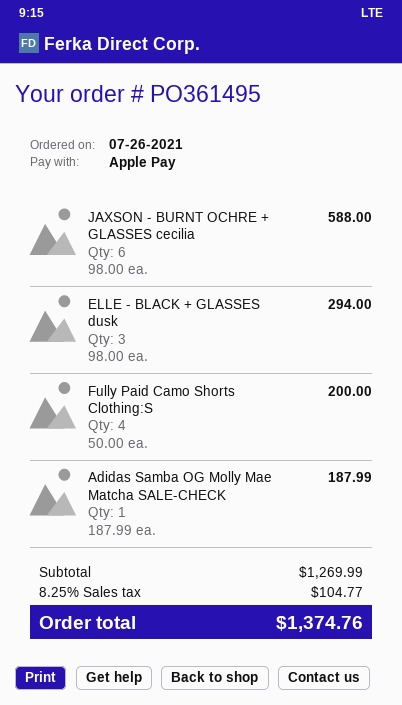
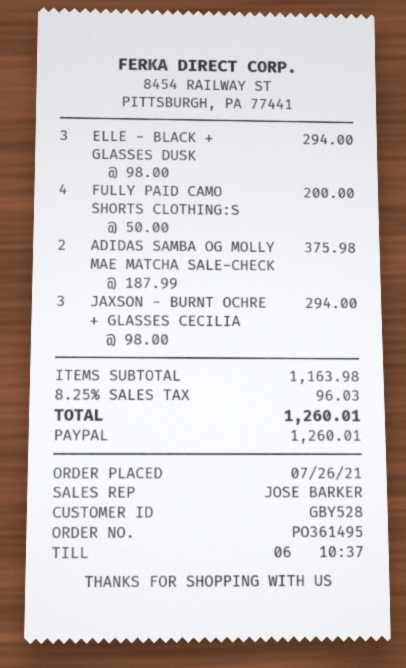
payment method: Apple Pay -> PayPal
JAXSON - BURNT OCHRE + GLASSES cecilia: 6 x 98.00 = 588.00 -> 3 x 98.00 = 294.00
Adidas Samba OG Molly Mae Matcha SALE-CHECK: 1 x 187.99 = 187.99 -> 2 x 187.99 = 375.98
subtotal: 1269.99 -> 1163.98
tax: 8.25% = 104.77 -> 8.25% = 96.03
total: 1374.76 -> 1260.01

